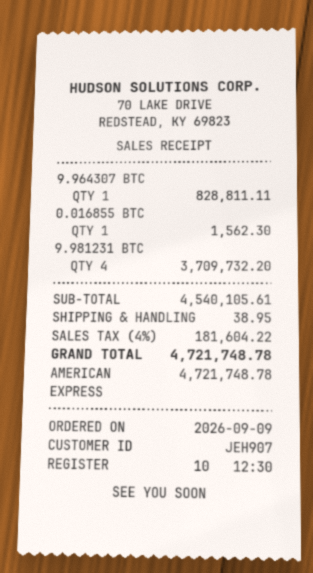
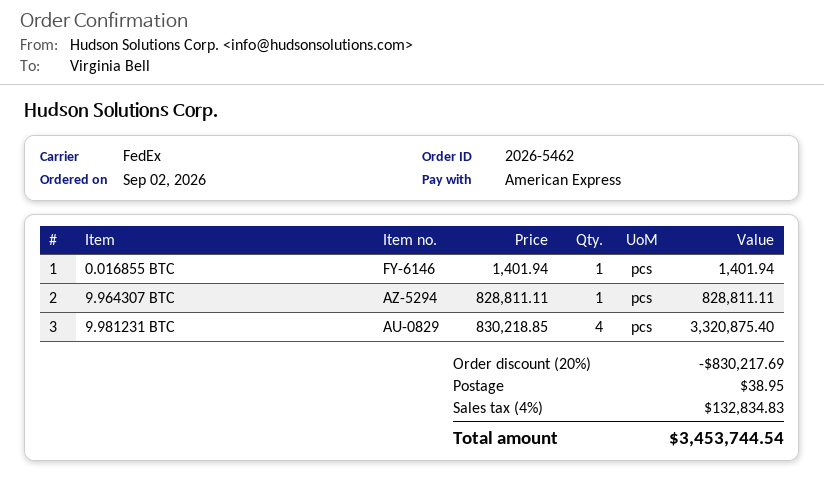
order date: 2026-09-09 -> 2026-09-02
0.016855 BTC: 1 for 1562.30 -> 1 for 1401.94
9.981231 BTC: 4 for 3709732.20 -> 4 for 3320875.40
discount: none -> 20% = 830217.69
tax: 4% = 181604.22 -> 4% = 132834.83
total: 4721748.78 -> 3453744.54

